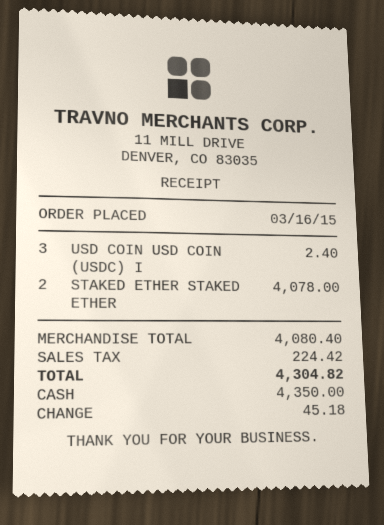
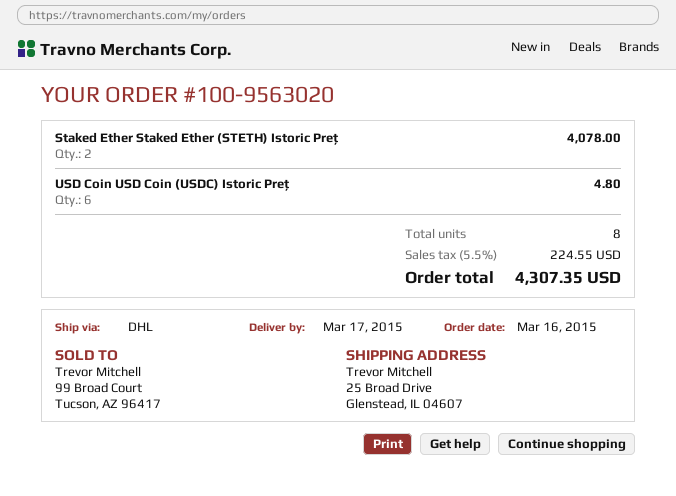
USD COIN USD COIN (USDC) I: 3 for 2.40 -> 6 for 4.80
tax: 224.42 -> 224.55
total: 4304.82 -> 4307.35

